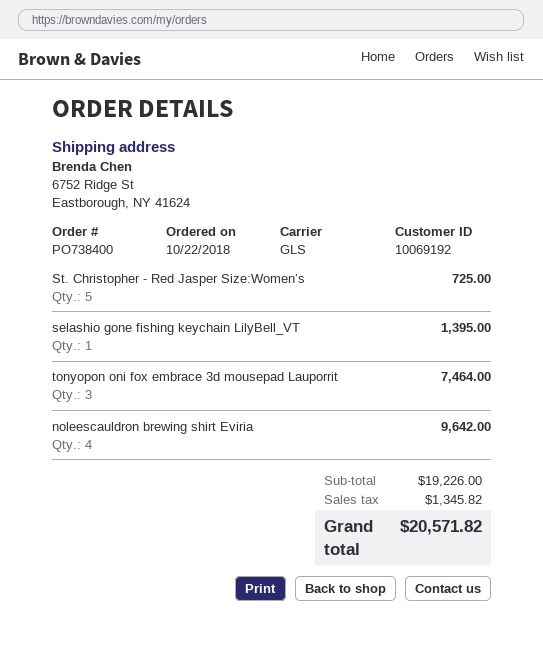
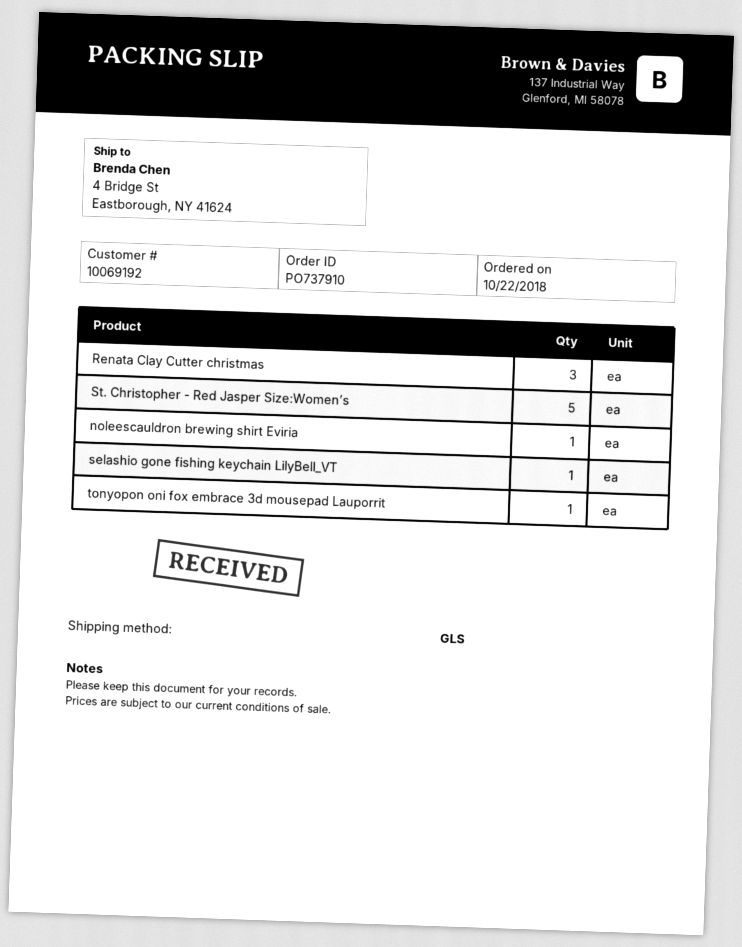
order number: PO738400 -> PO737910
ship to: 6752 Ridge St, Eastborough, NY 41624 -> 4 Bridge St, Eastborough, NY 41624
tonyopon oni fox embrace 3d mousepad Lauporrit: 3 -> 1
noleescauldron brewing shirt Eviria: 4 -> 1
Renata Clay Cutter christmas: none -> 3

